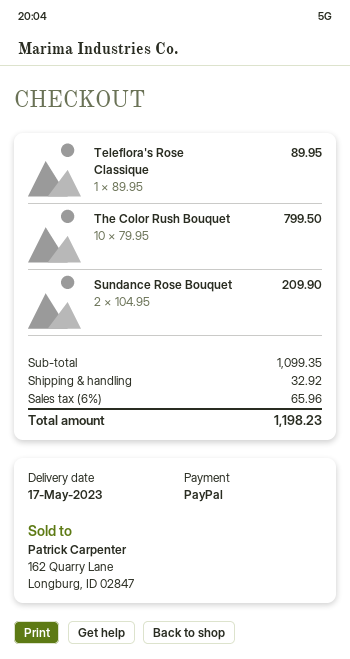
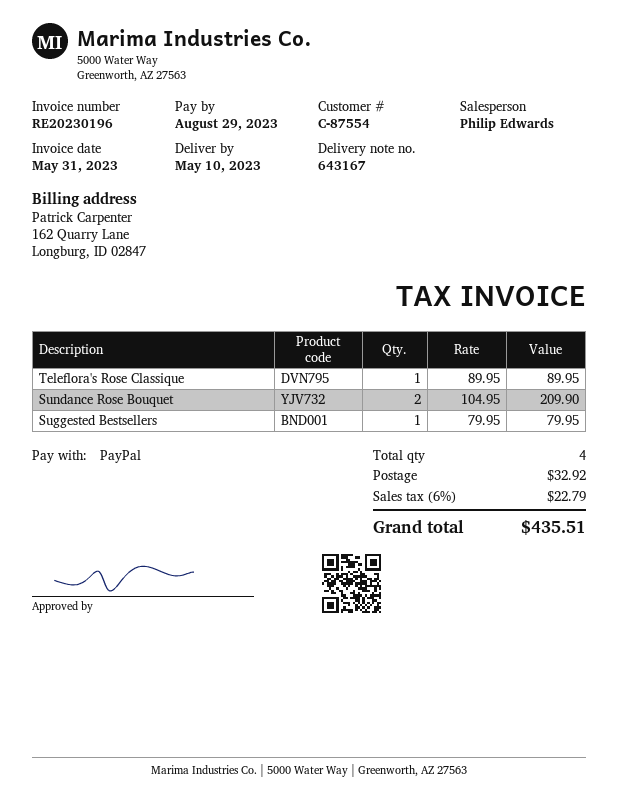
delivery date: 2023-05-17 -> 2023-05-10
The Color Rush Bouquet: 10 x 79.95 = 799.50 -> none
Suggested Bestsellers: none -> 1 x 79.95 = 79.95
tax: 6% = 65.96 -> 6% = 22.79
total: 1198.23 -> 435.51

